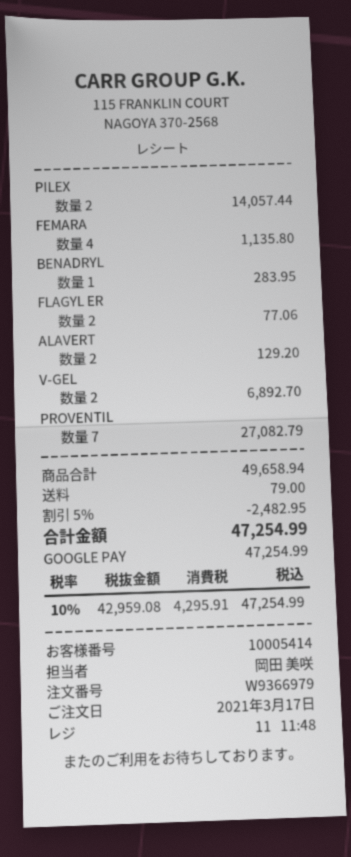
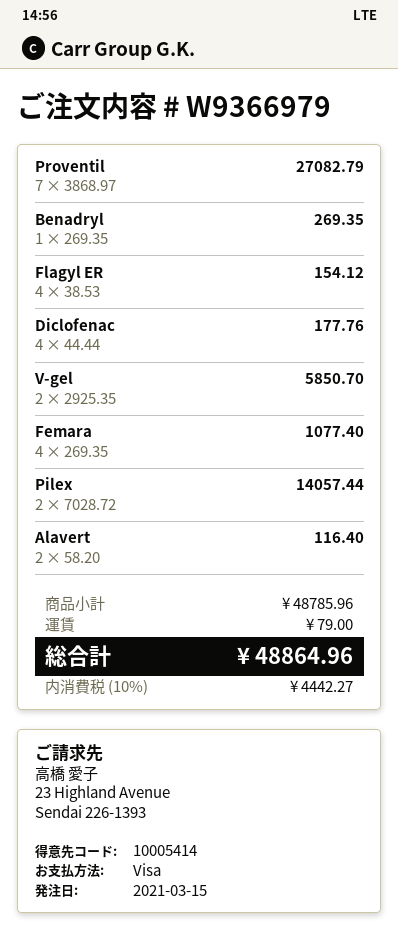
order date: 2021-03-17 -> 2021-03-15
payment method: Google Pay -> Visa
FEMARA: 4 for 1135.80 -> 4 for 1077.40
BENADRYL: 1 for 283.95 -> 1 for 269.35
FLAGYL ER: 2 for 77.06 -> 4 for 154.12
ALAVERT: 2 for 129.20 -> 2 for 116.40
V-GEL: 2 for 6892.70 -> 2 for 5850.70
Diclofenac: none -> 4 for 177.76
subtotal: 49658.94 -> 48785.96
discount: 5% = 2482.95 -> none
tax: 10% = 4295.91 -> 10% = 4442.27
total: 47254.99 -> 48864.96

